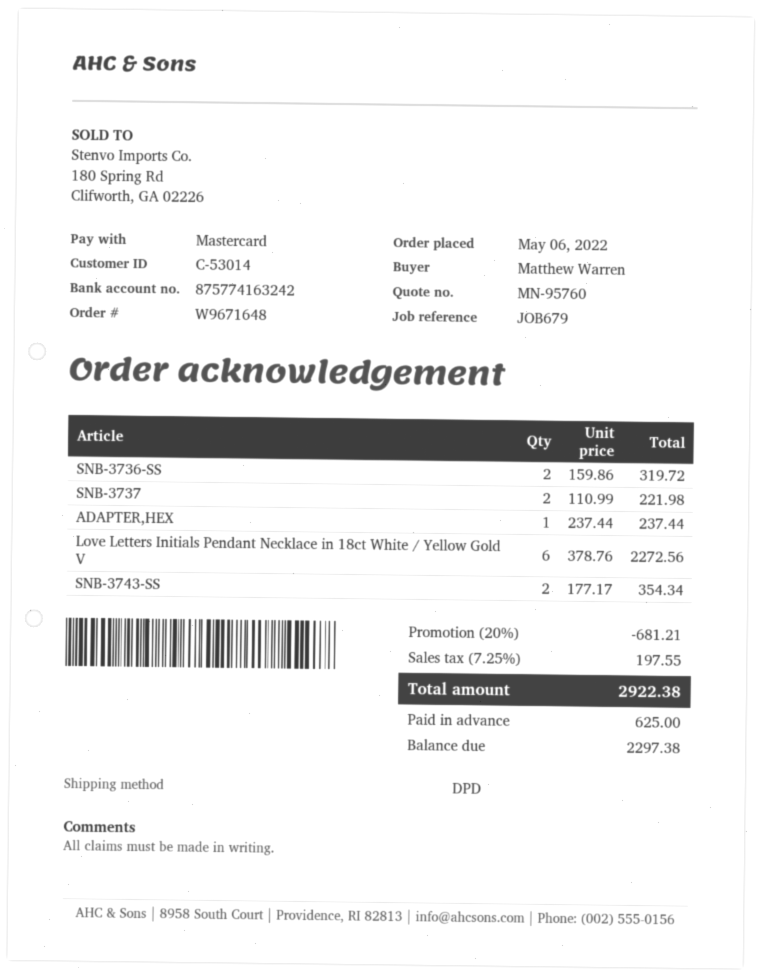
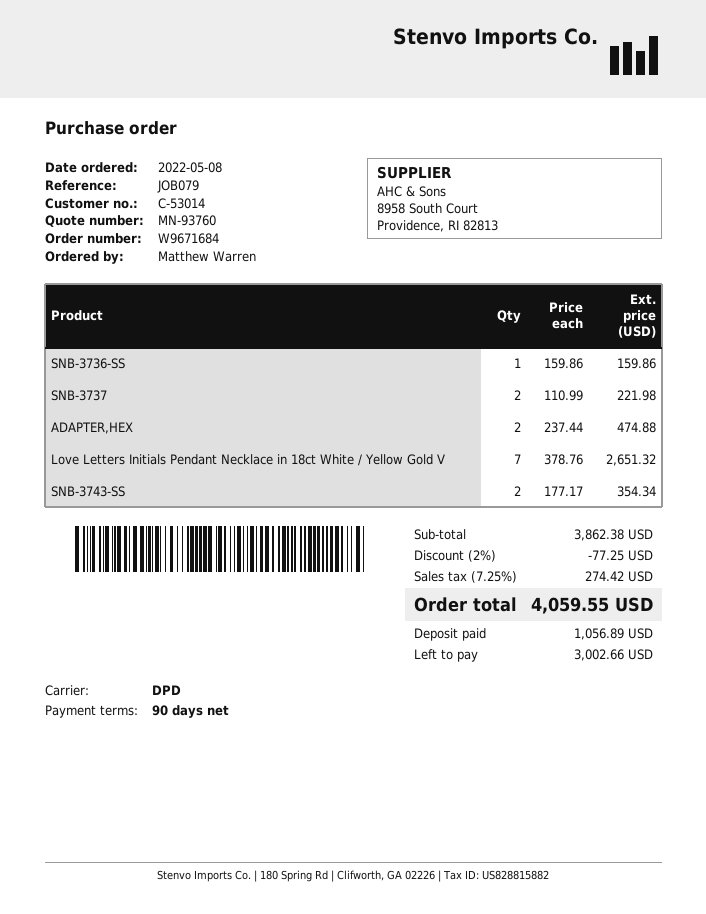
quote number: MN-95760 -> MN-93760
order number: W9671648 -> W9671684
order date: 2022-05-06 -> 2022-05-08
reference: JOB679 -> JOB079
SNB-3736-SS: 2 x 159.86 = 319.72 -> 1 x 159.86 = 159.86
ADAPTER,HEX: 1 x 237.44 = 237.44 -> 2 x 237.44 = 474.88
Love Letters Initials Pendant Necklace in 18ct White / Yellow Gold V: 6 x 378.76 = 2272.56 -> 7 x 378.76 = 2651.32
discount: 20% = 681.21 -> 2% = 77.25
tax: 7.25% = 197.55 -> 7.25% = 274.42
total: 2922.38 -> 4059.55
deposit: 625.00 -> 1056.89
balance: 2297.38 -> 3002.66

